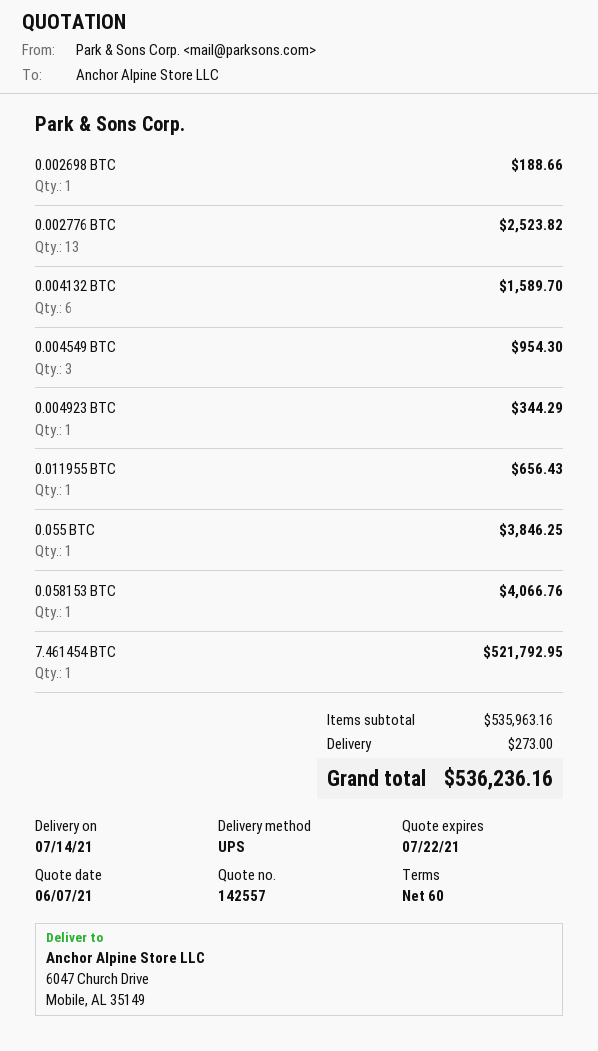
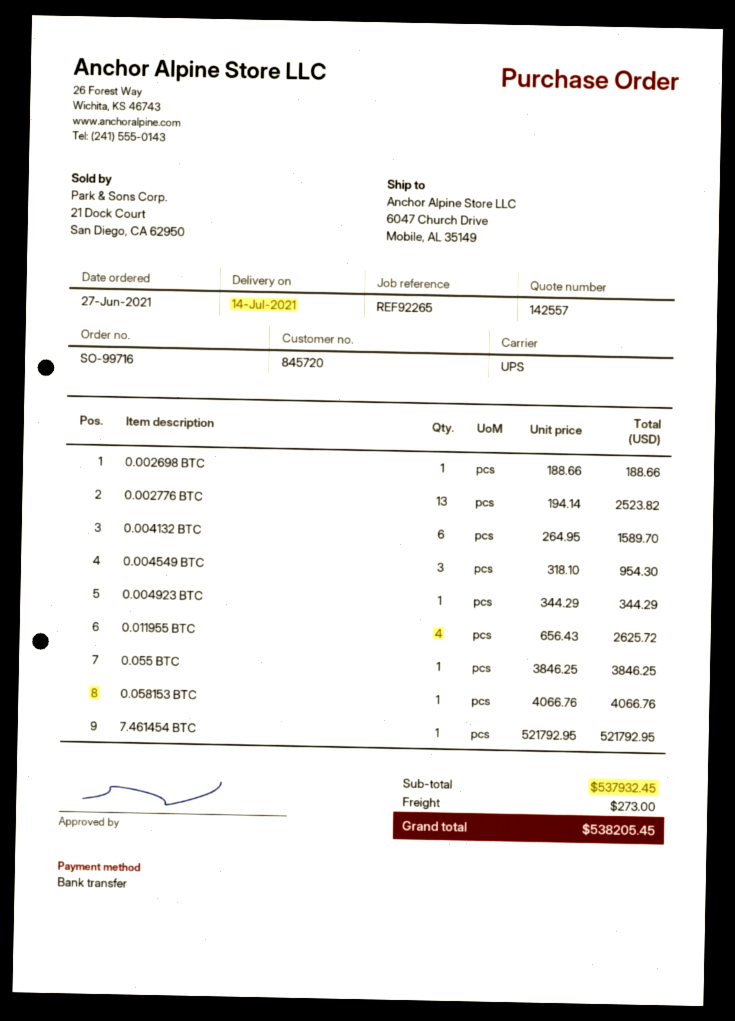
0.011955 BTC: 1 for 656.43 -> 4 for 2625.72
subtotal: 535963.16 -> 537932.45
total: 536236.16 -> 538205.45

